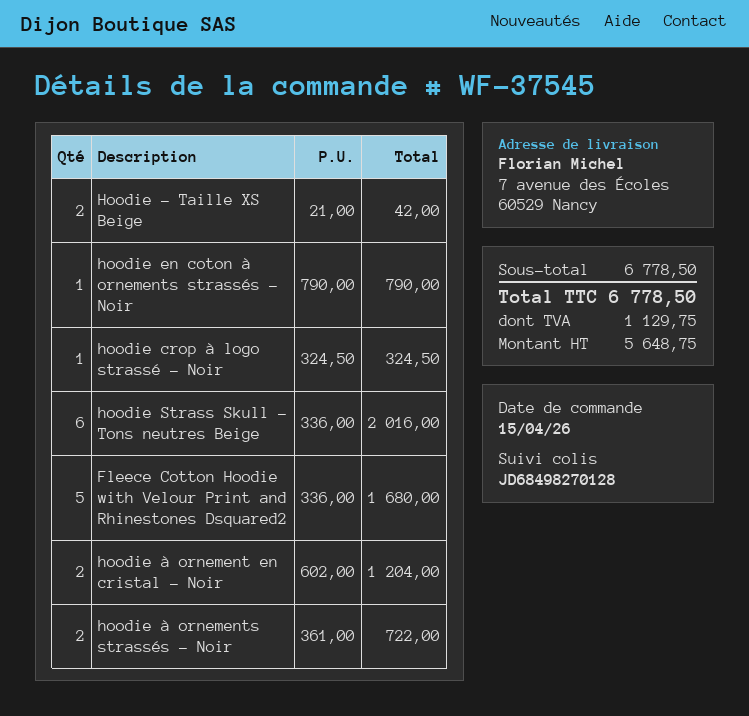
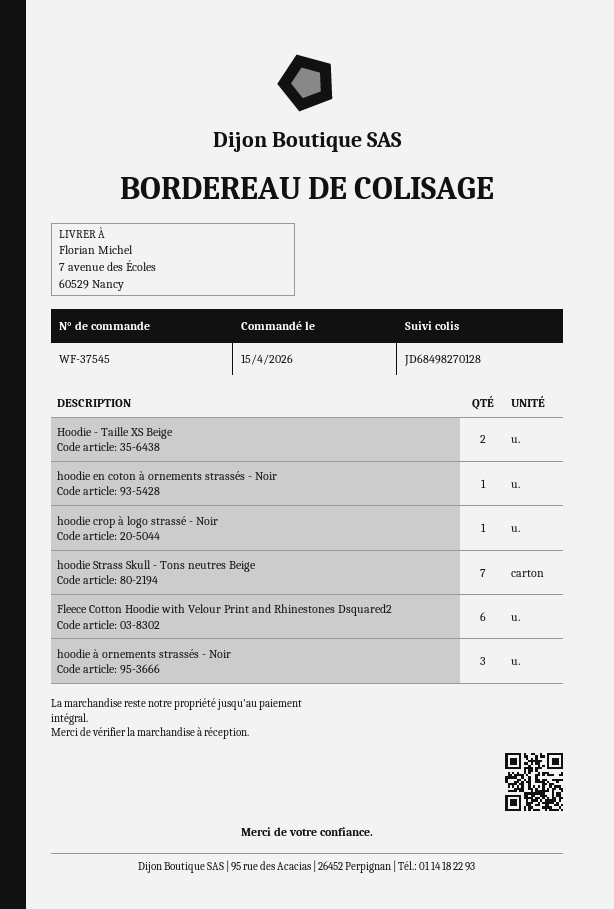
hoodie Strass Skull - Tons neutres Beige: 6 -> 7
Fleece Cotton Hoodie with Velour Print and Rhinestones Dsquared2: 5 -> 6
hoodie à ornement en cristal - Noir: 2 -> none
hoodie à ornements strassés - Noir: 2 -> 3

